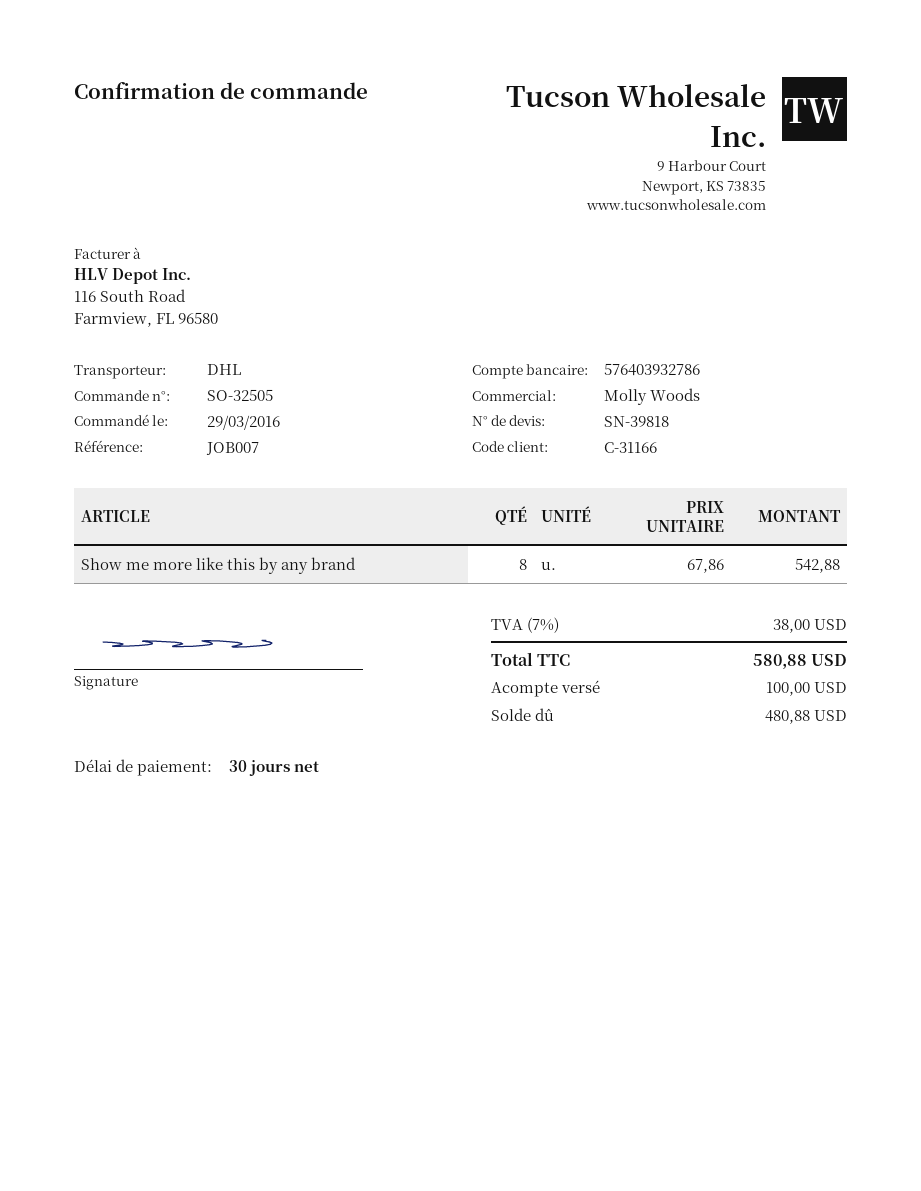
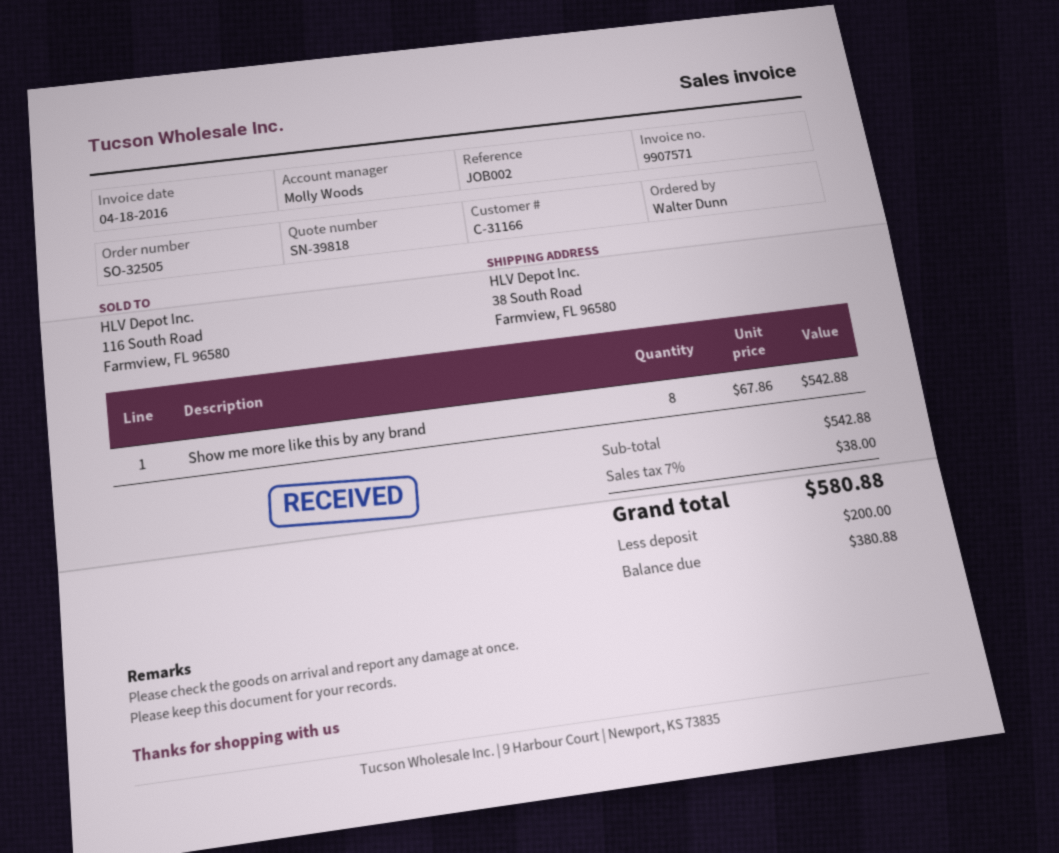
reference: JOB007 -> JOB002
deposit: 100.00 -> 200.00
balance: 480.88 -> 380.88

